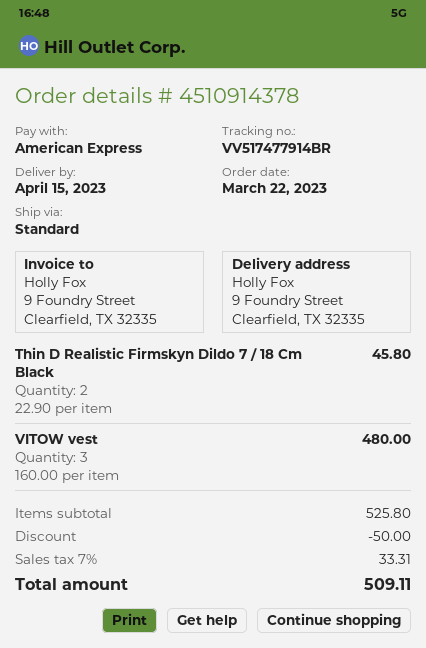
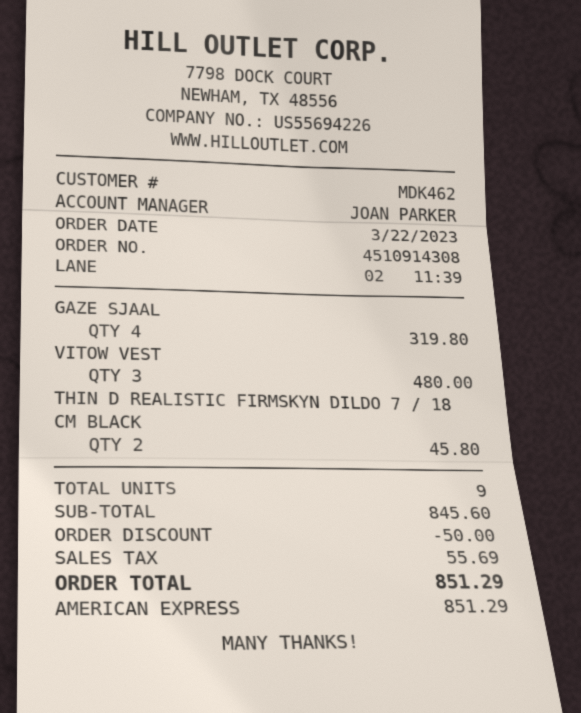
order number: 4510914378 -> 4510914308
GAZE SJAAL: none -> 4 for 319.80
subtotal: 525.80 -> 845.60
tax: 33.31 -> 55.69
total: 509.11 -> 851.29

